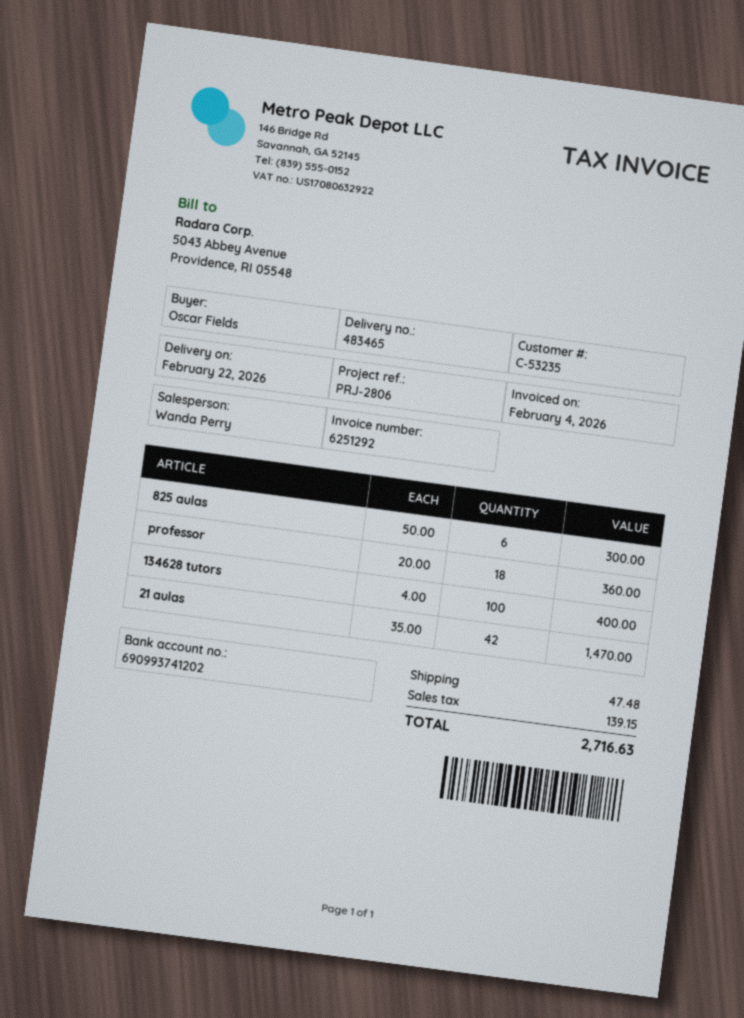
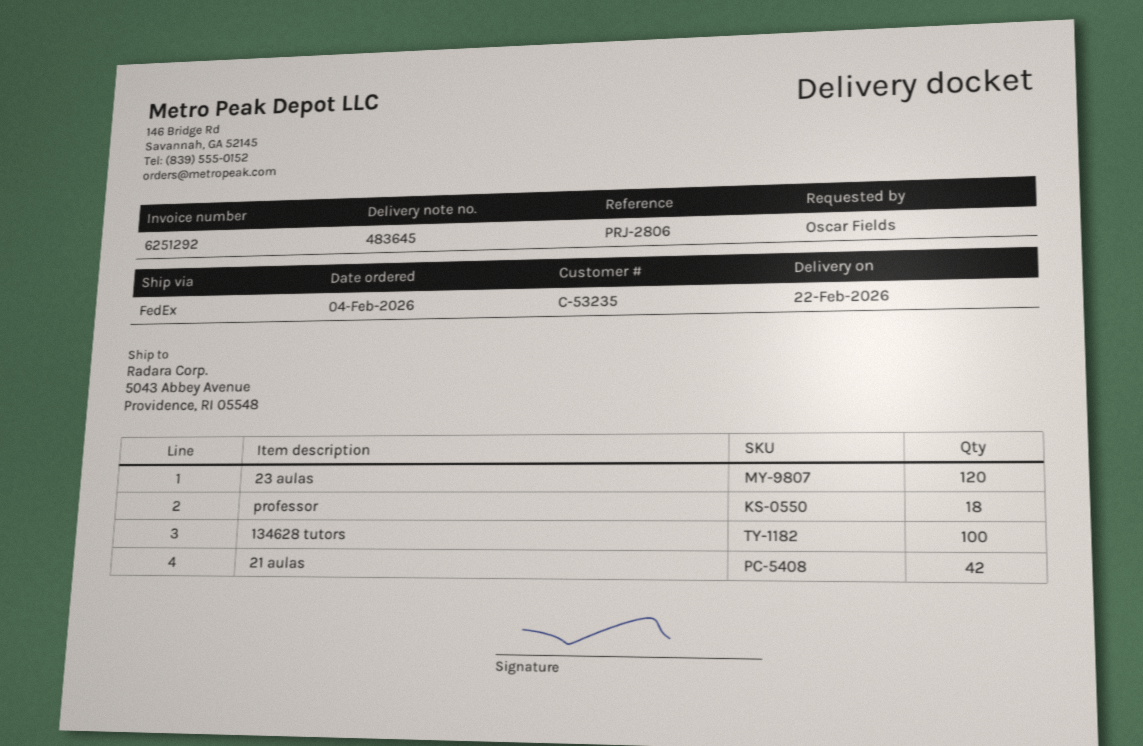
delivery note number: 483465 -> 483645
825 aulas: 6 -> none
23 aulas: none -> 120

